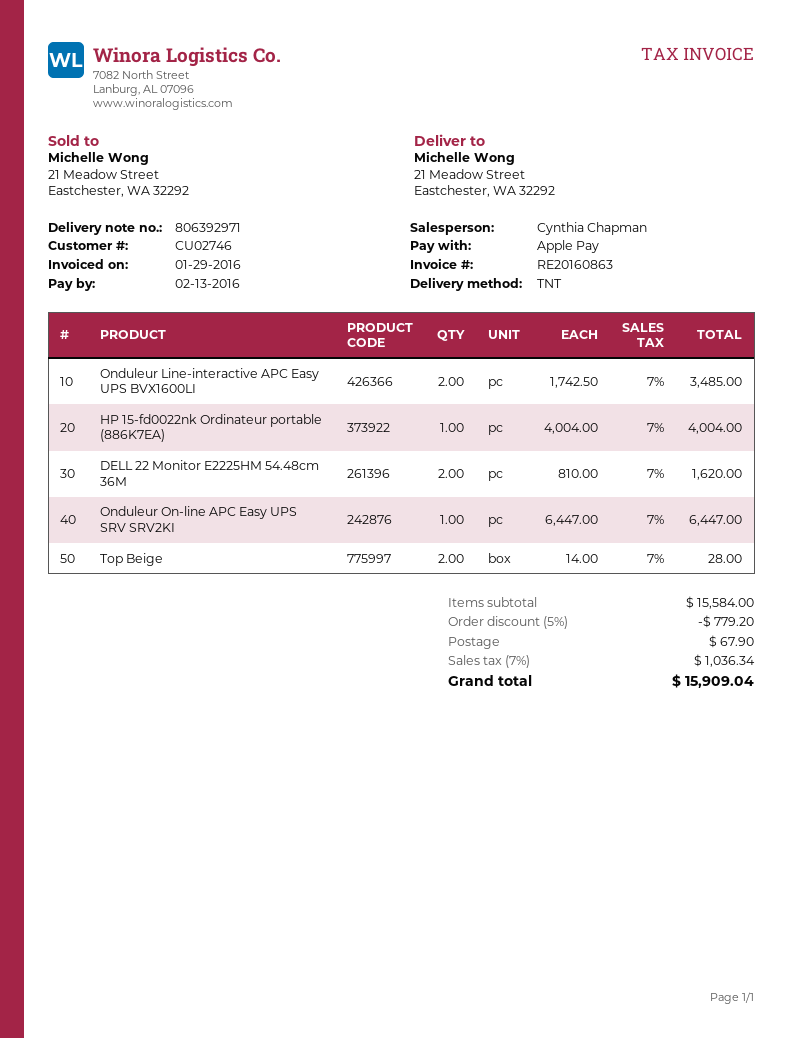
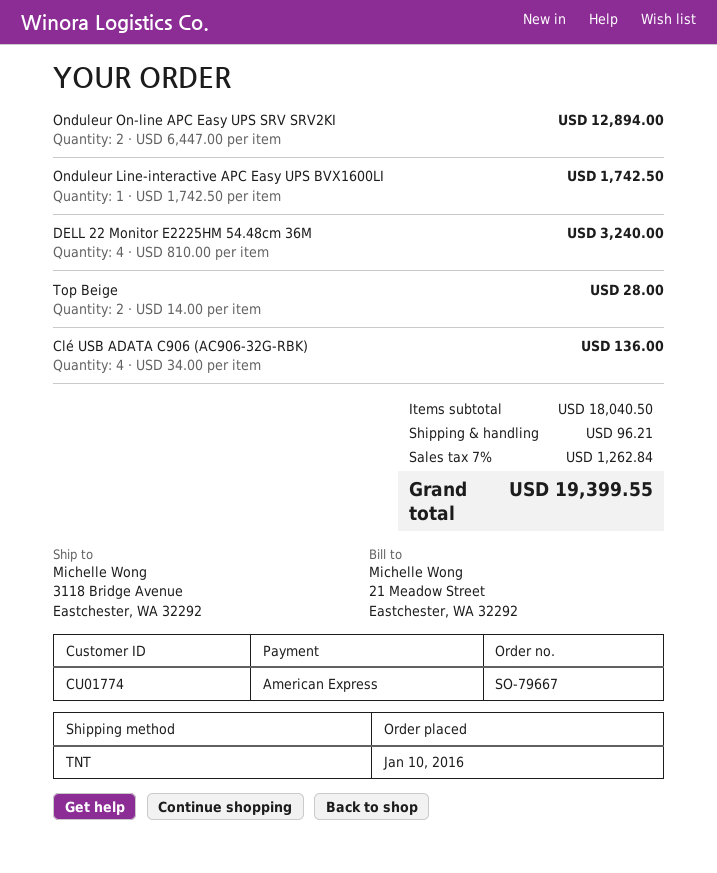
customer number: CU02746 -> CU01774
payment method: Apple Pay -> American Express
ship to: 21 Meadow Street, Eastchester, WA 32292 -> 3118 Bridge Avenue, Eastchester, WA 32292
Onduleur Line-interactive APC Easy UPS BVX1600LI: 2 x 1742.50 = 3485.00 -> 1 x 1742.50 = 1742.50
HP 15-fd0022nk Ordinateur portable (886K7EA): 1 x 4004.00 = 4004.00 -> none
DELL 22 Monitor E2225HM 54.48cm 36M: 2 x 810.00 = 1620.00 -> 4 x 810.00 = 3240.00
Onduleur On-line APC Easy UPS SRV SRV2KI: 1 x 6447.00 = 6447.00 -> 2 x 6447.00 = 12894.00
Clé USB ADATA C906 (AC906-32G-RBK): none -> 4 x 34.00 = 136.00
subtotal: 15584.00 -> 18040.50
discount: 5% = 779.20 -> none
shipping: 67.90 -> 96.21
tax: 7% = 1036.34 -> 7% = 1262.84
total: 15909.04 -> 19399.55

